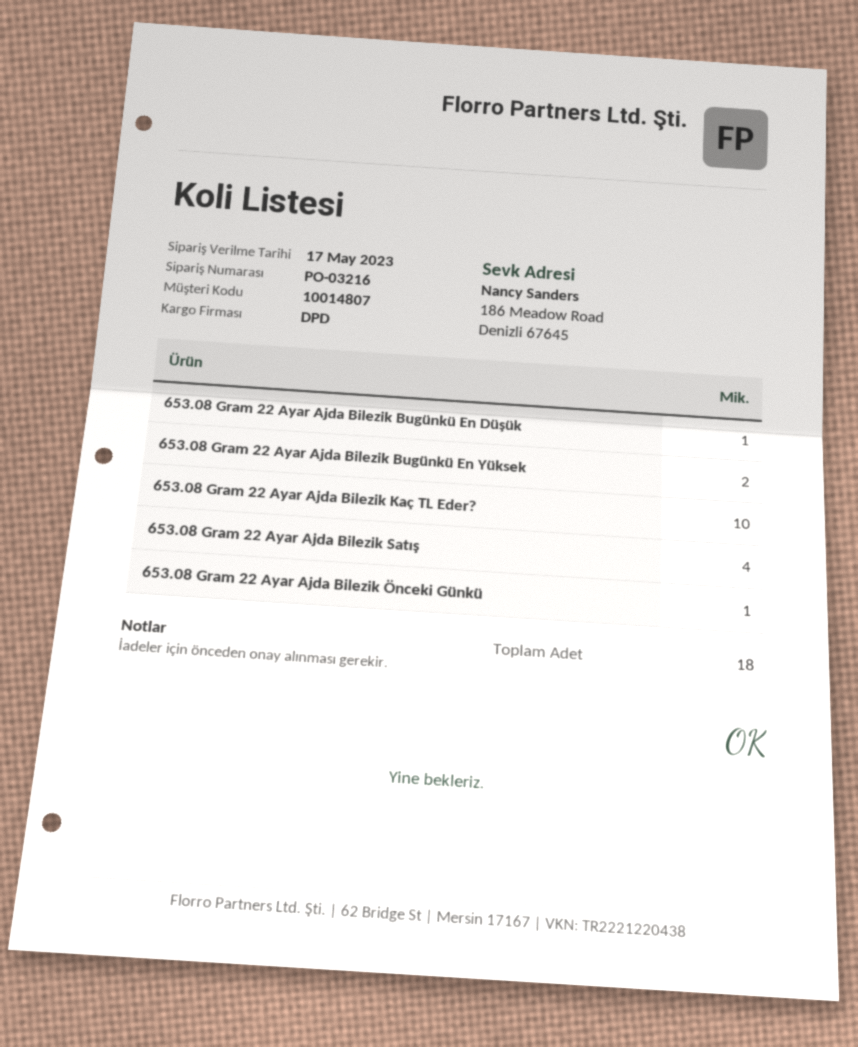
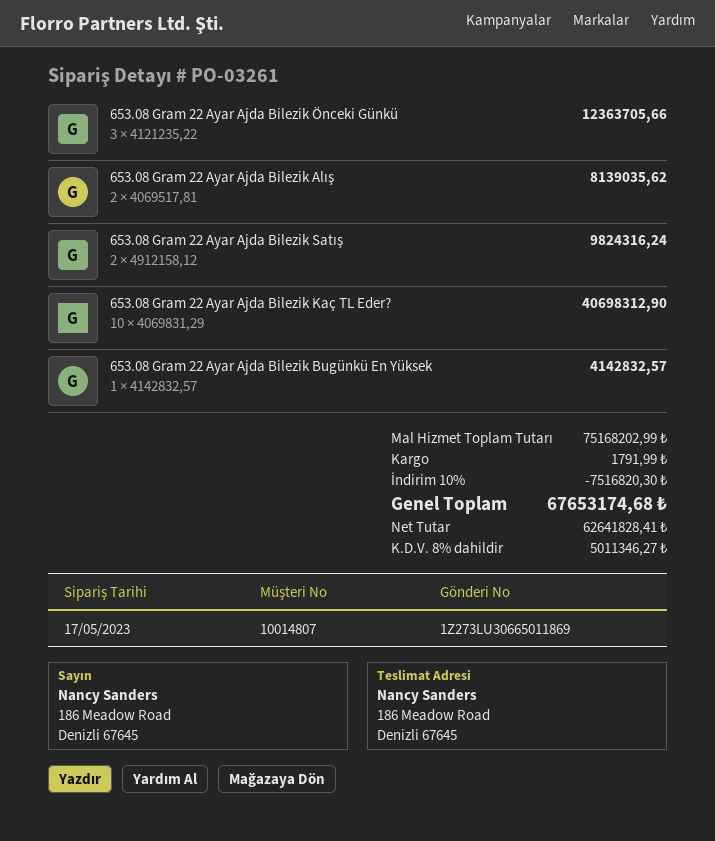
order number: PO-03216 -> PO-03261
653.08 Gram 22 Ayar Ajda Bilezik Bugünkü En Düşük: 1 -> none
653.08 Gram 22 Ayar Ajda Bilezik Bugünkü En Yüksek: 2 -> 1
653.08 Gram 22 Ayar Ajda Bilezik Satış: 4 -> 2
653.08 Gram 22 Ayar Ajda Bilezik Önceki Günkü: 1 -> 3
653.08 Gram 22 Ayar Ajda Bilezik Alış: none -> 2

